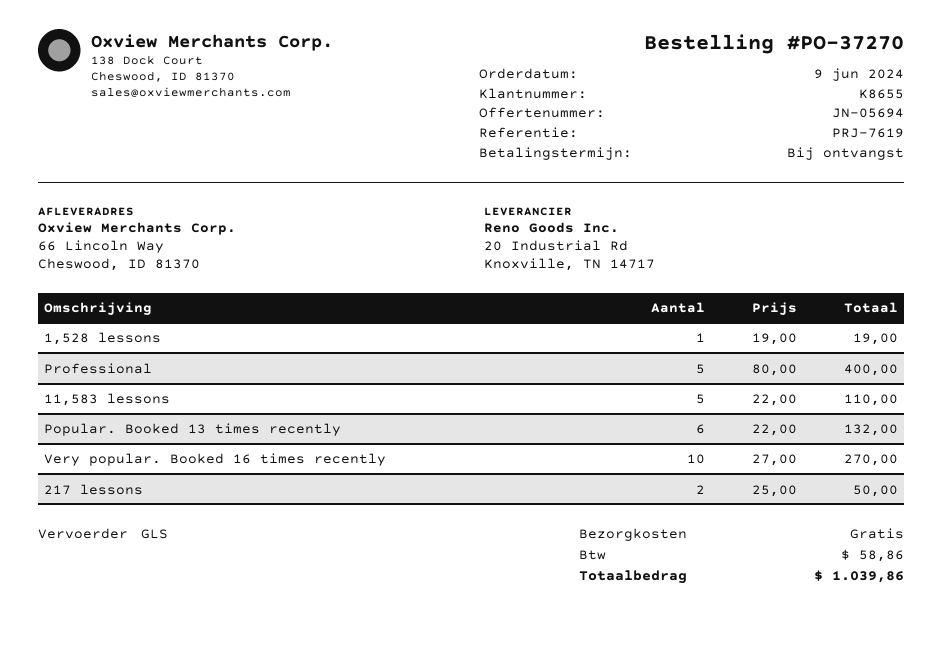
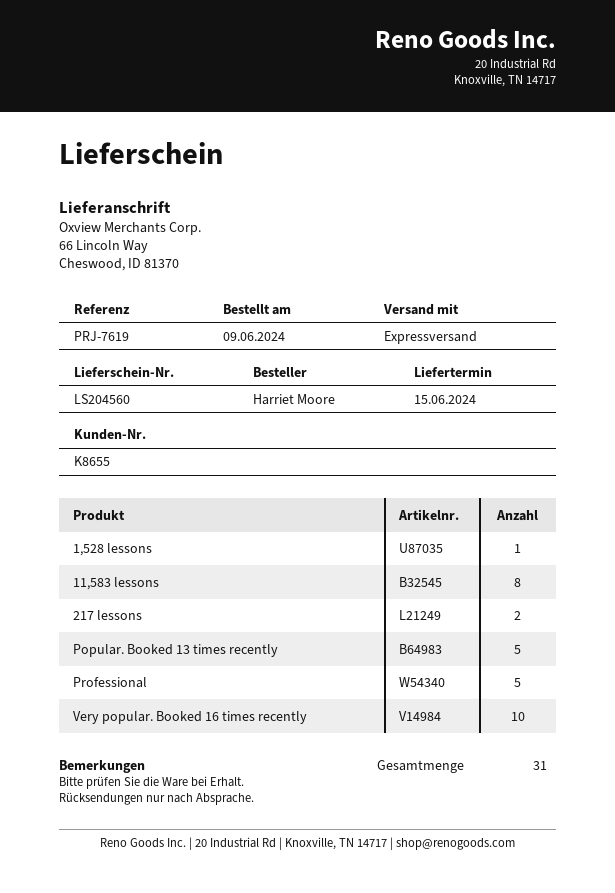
shipping method: GLS -> express
11,583 lessons: 5 -> 8
Popular. Booked 13 times recently: 6 -> 5

